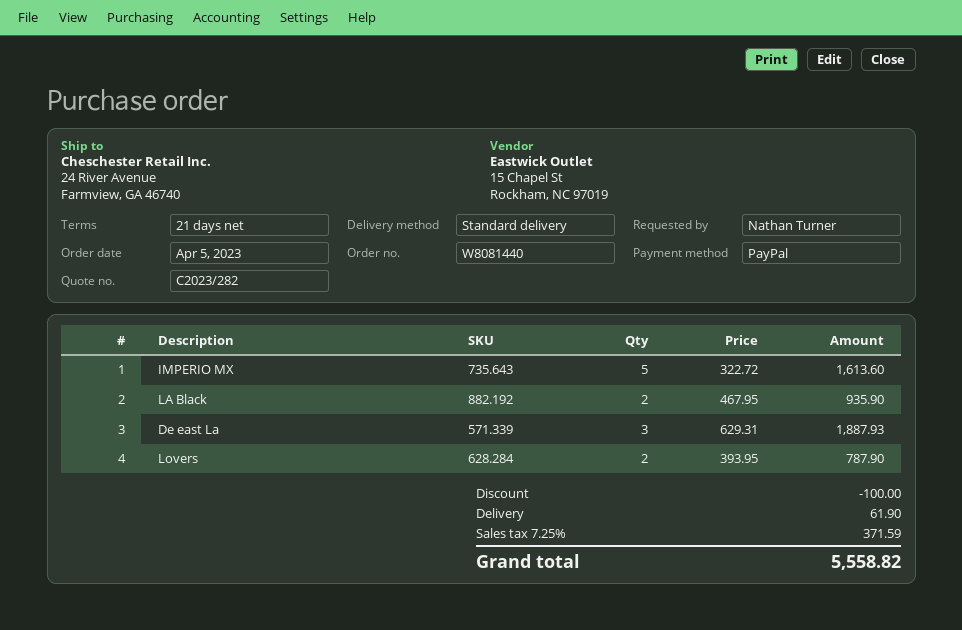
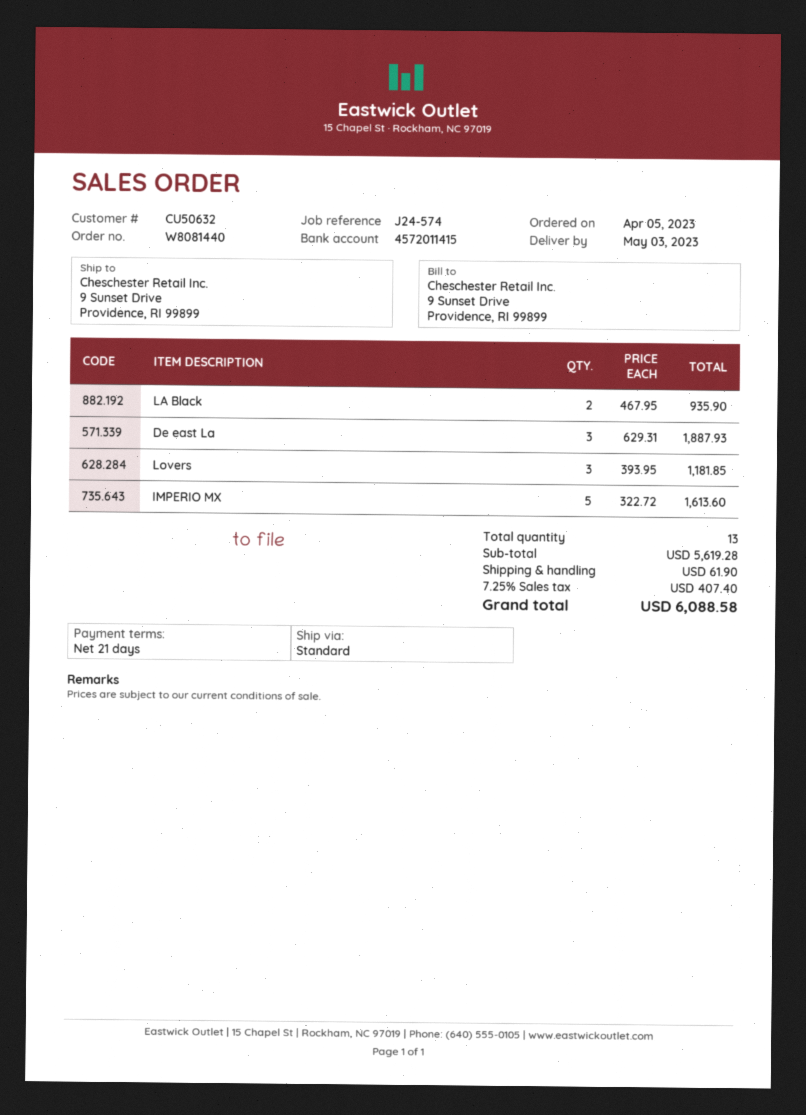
ship to: 24 River Avenue, Farmview, GA 46740 -> 9 Sunset Drive, Providence, RI 99899
Lovers: 2 x 393.95 = 787.90 -> 3 x 393.95 = 1181.85
discount: 100.00 -> none
tax: 7.25% = 371.59 -> 7.25% = 407.40
total: 5558.82 -> 6088.58

